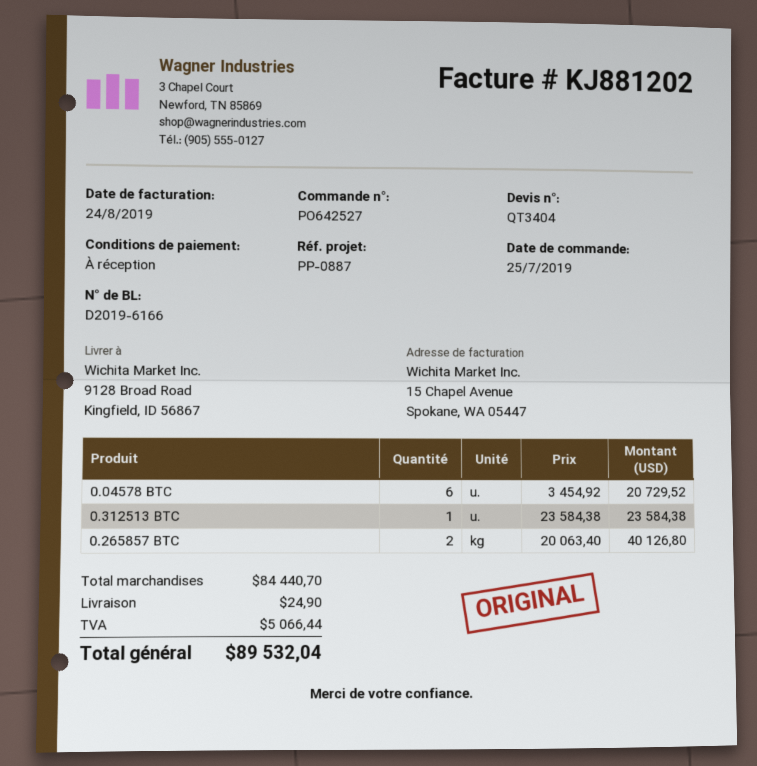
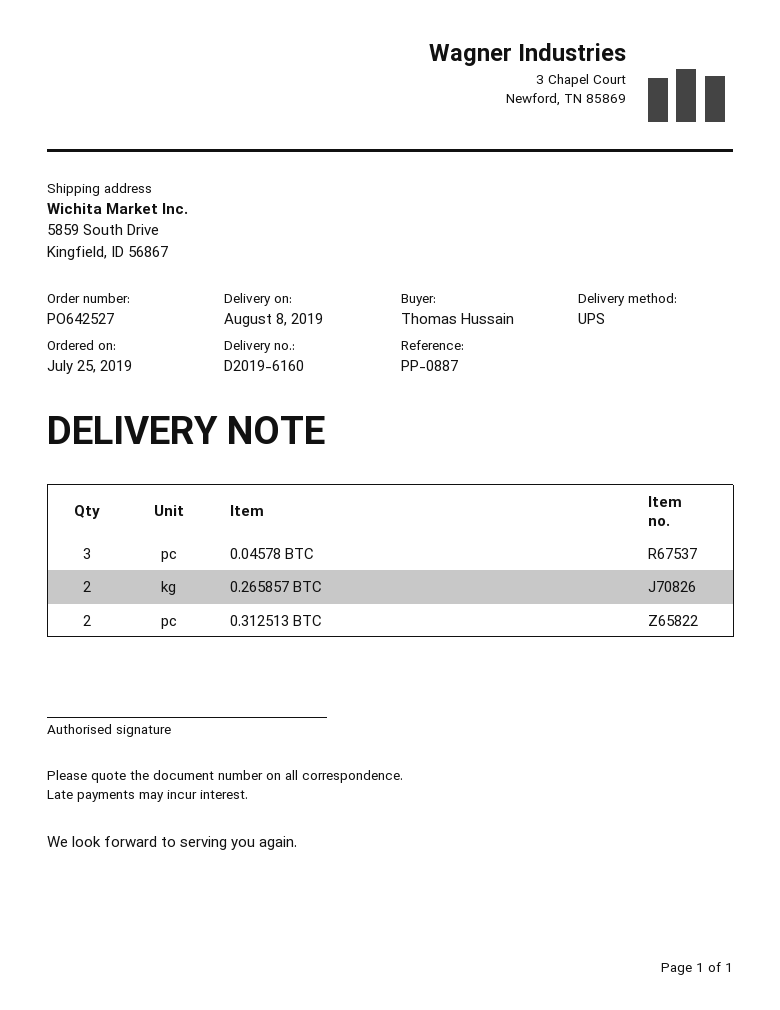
delivery note number: D2019-6166 -> D2019-6160
ship to: 9128 Broad Road, Kingfield, ID 56867 -> 5859 South Drive, Kingfield, ID 56867
0.04578 BTC: 6 -> 3
0.312513 BTC: 1 -> 2

